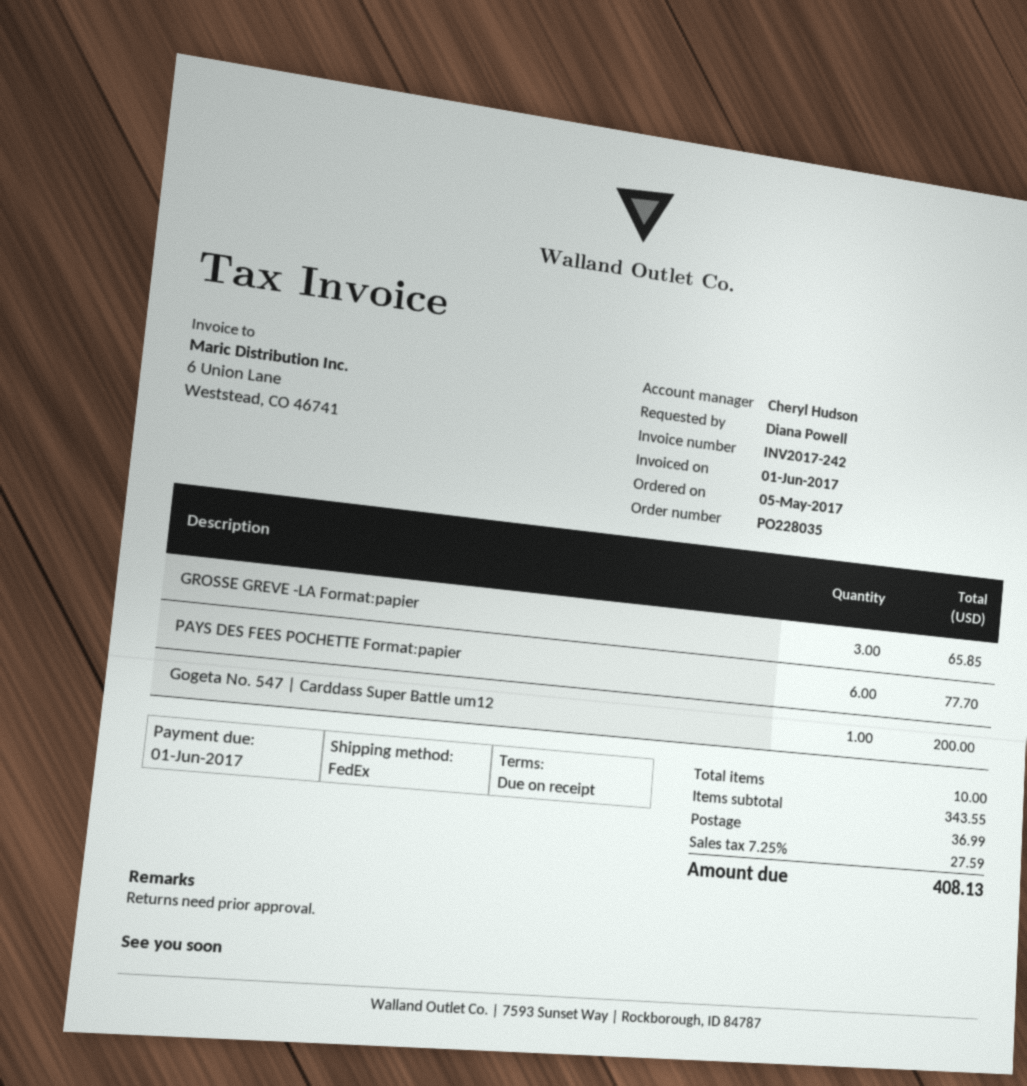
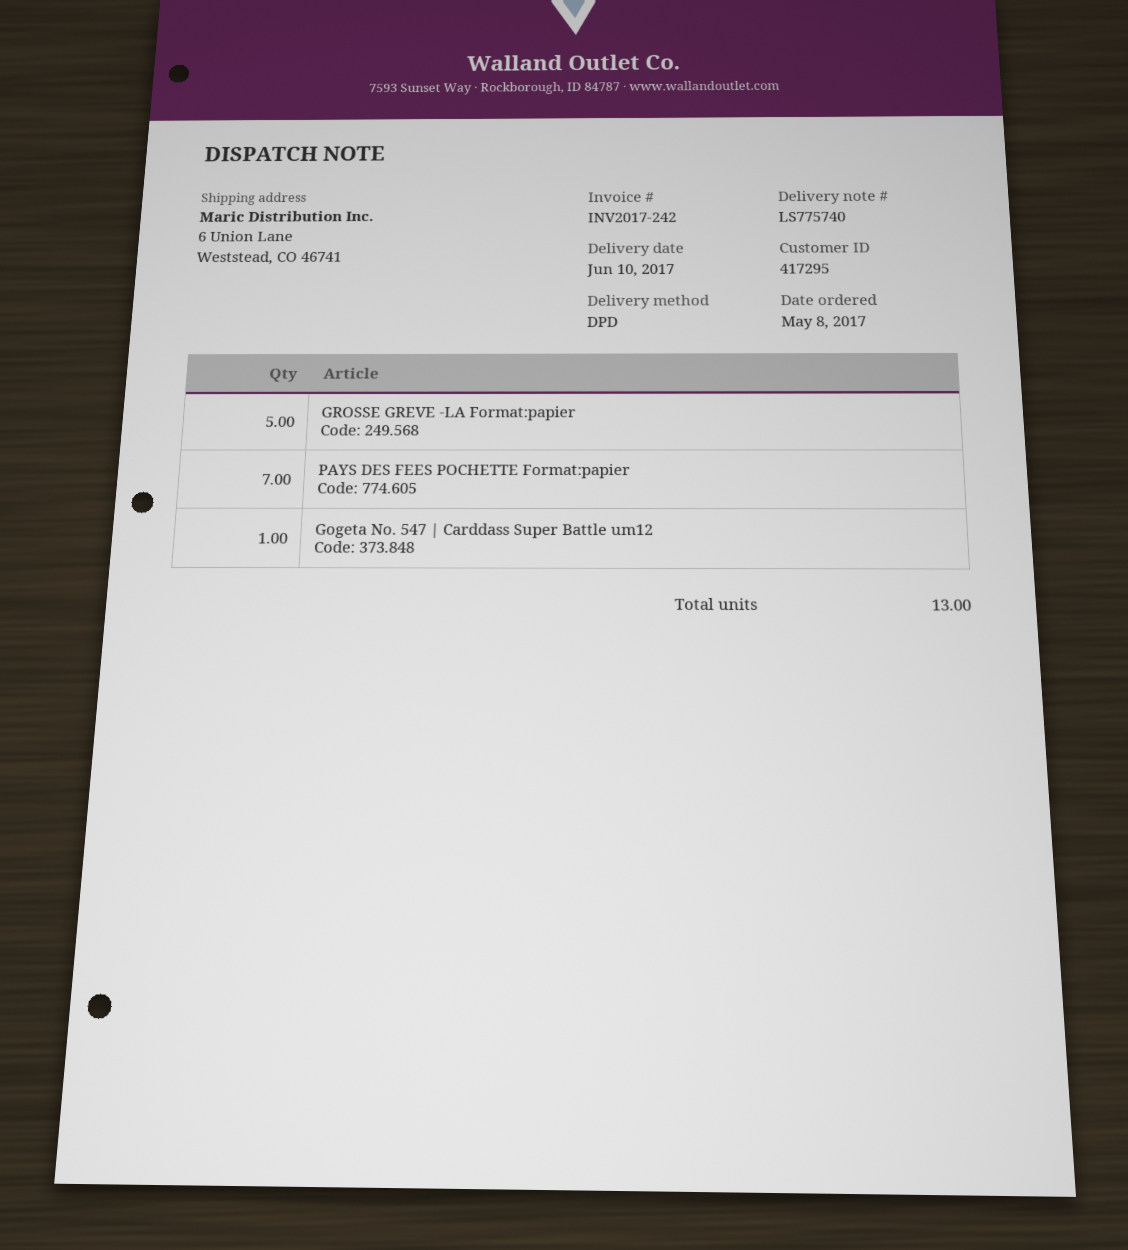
order date: 2017-05-05 -> 2017-05-08
shipping method: FedEx -> DPD
GROSSE GREVE -LA Format:papier: 3 -> 5
PAYS DES FEES POCHETTE Format:papier: 6 -> 7
total quantity: 10 -> 13

